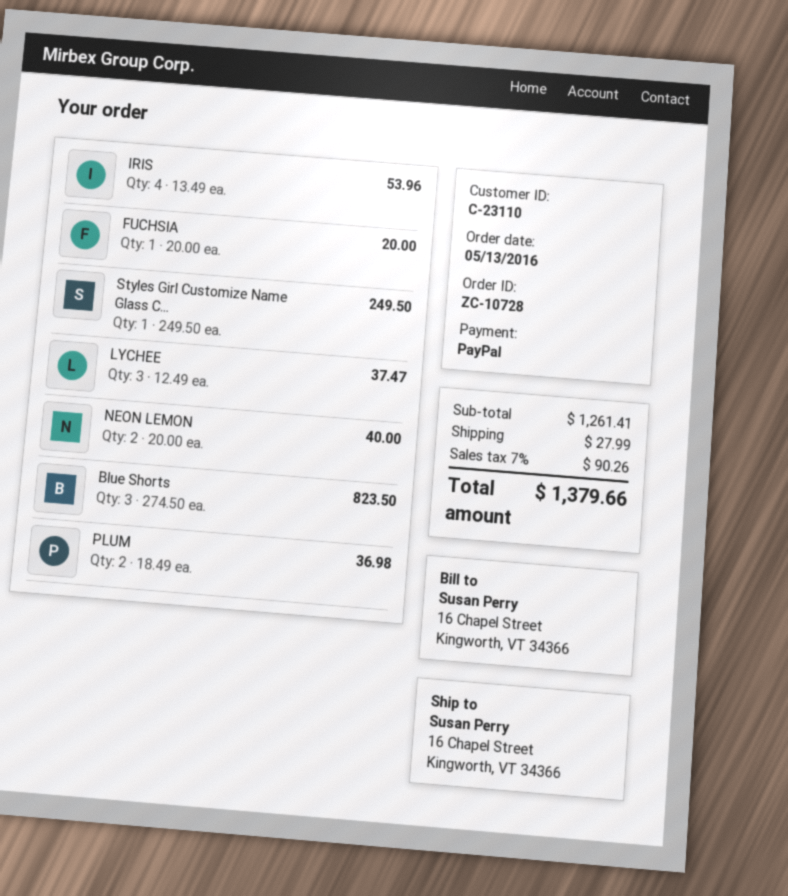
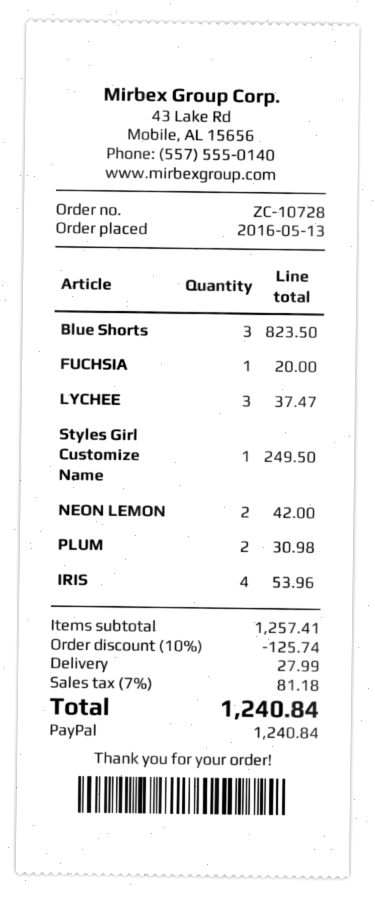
NEON LEMON: 2 for 40.00 -> 2 for 42.00
PLUM: 2 for 36.98 -> 2 for 30.98
subtotal: 1261.41 -> 1257.41
discount: none -> 10% = 125.74
tax: 7% = 90.26 -> 7% = 81.18
total: 1379.66 -> 1240.84

